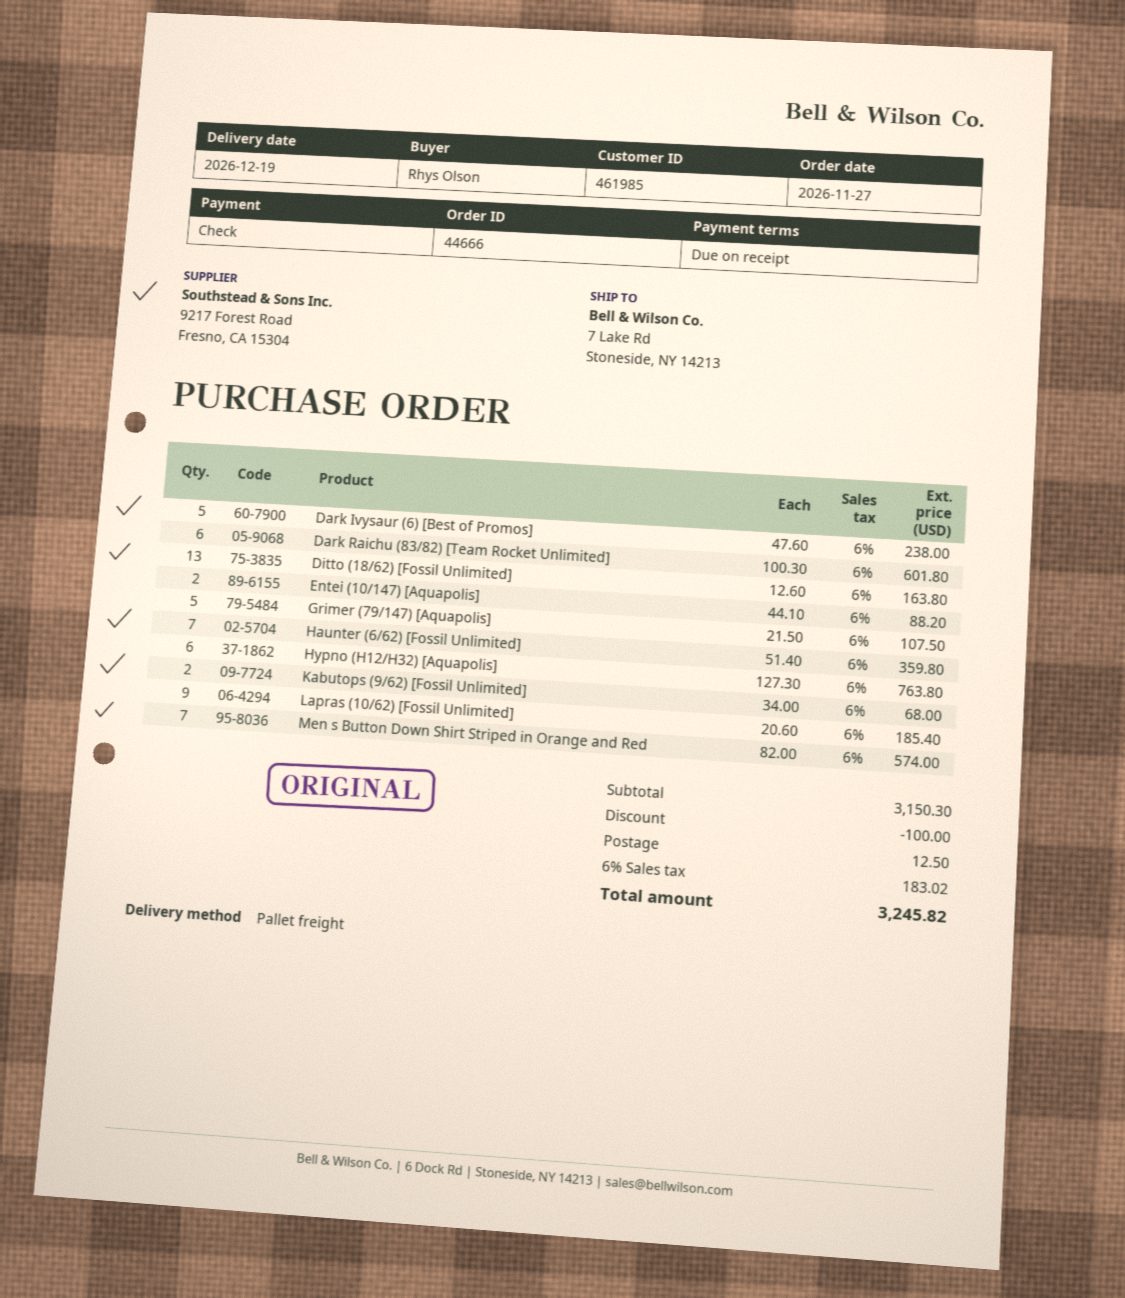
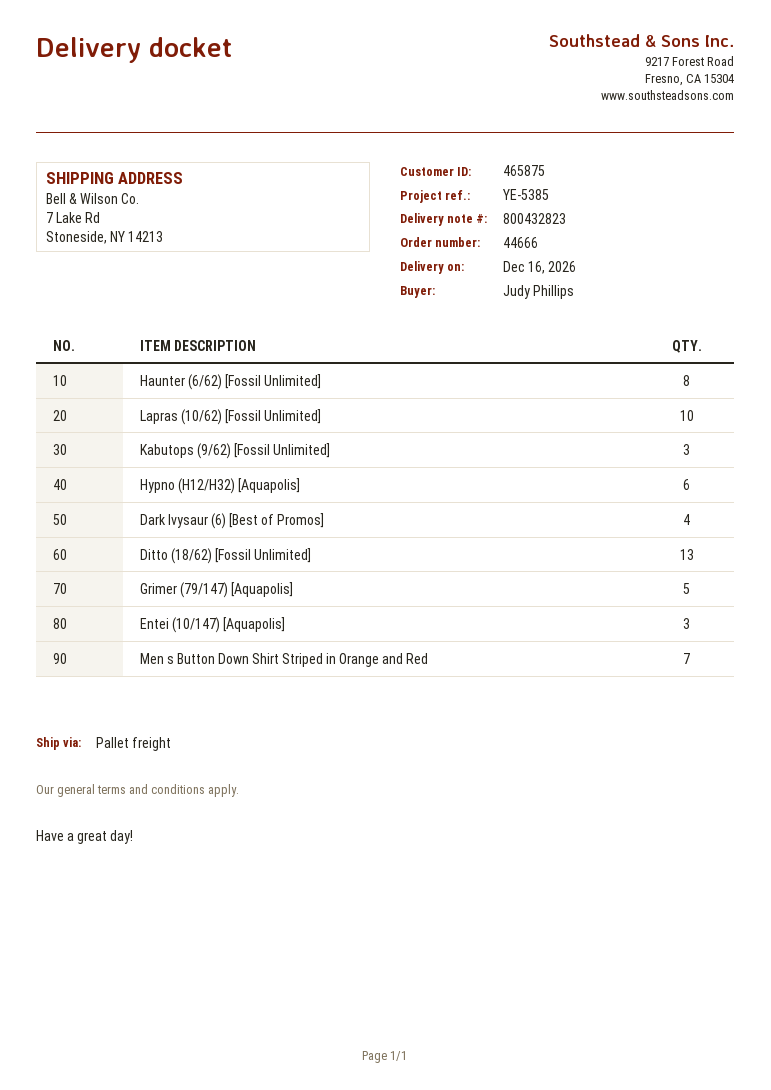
delivery date: 2026-12-19 -> 2026-12-16
customer number: 461985 -> 465875
ordered by: Rhys Olson -> Judy Phillips
Dark Ivysaur (6) [Best of Promos]: 5 -> 4
Dark Raichu (83/82) [Team Rocket Unlimited]: 6 -> none
Entei (10/147) [Aquapolis]: 2 -> 3
Haunter (6/62) [Fossil Unlimited]: 7 -> 8
Kabutops (9/62) [Fossil Unlimited]: 2 -> 3
Lapras (10/62) [Fossil Unlimited]: 9 -> 10

